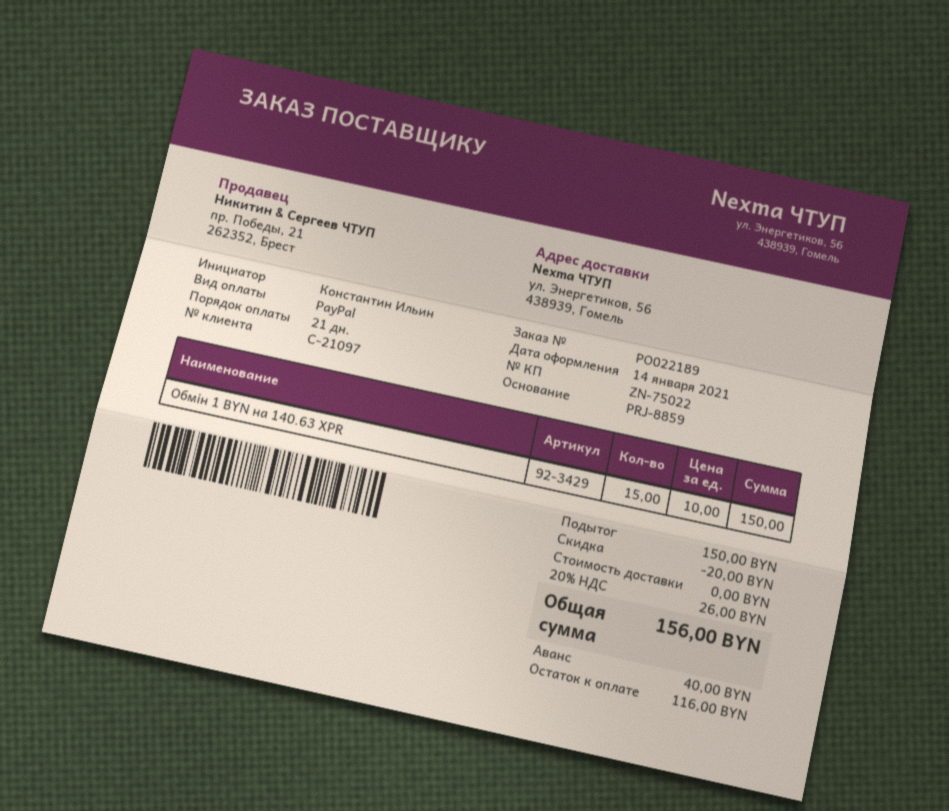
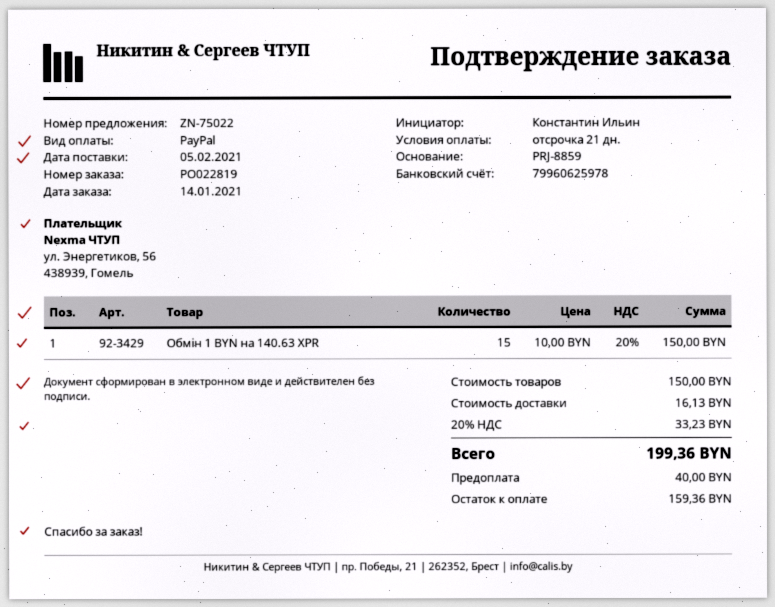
order number: PO022189 -> PO022819
discount: 20.00 -> none
shipping: 0.00 -> 16.13
tax: 20% = 26.00 -> 20% = 33.23
total: 156.00 -> 199.36
balance: 116.00 -> 159.36

